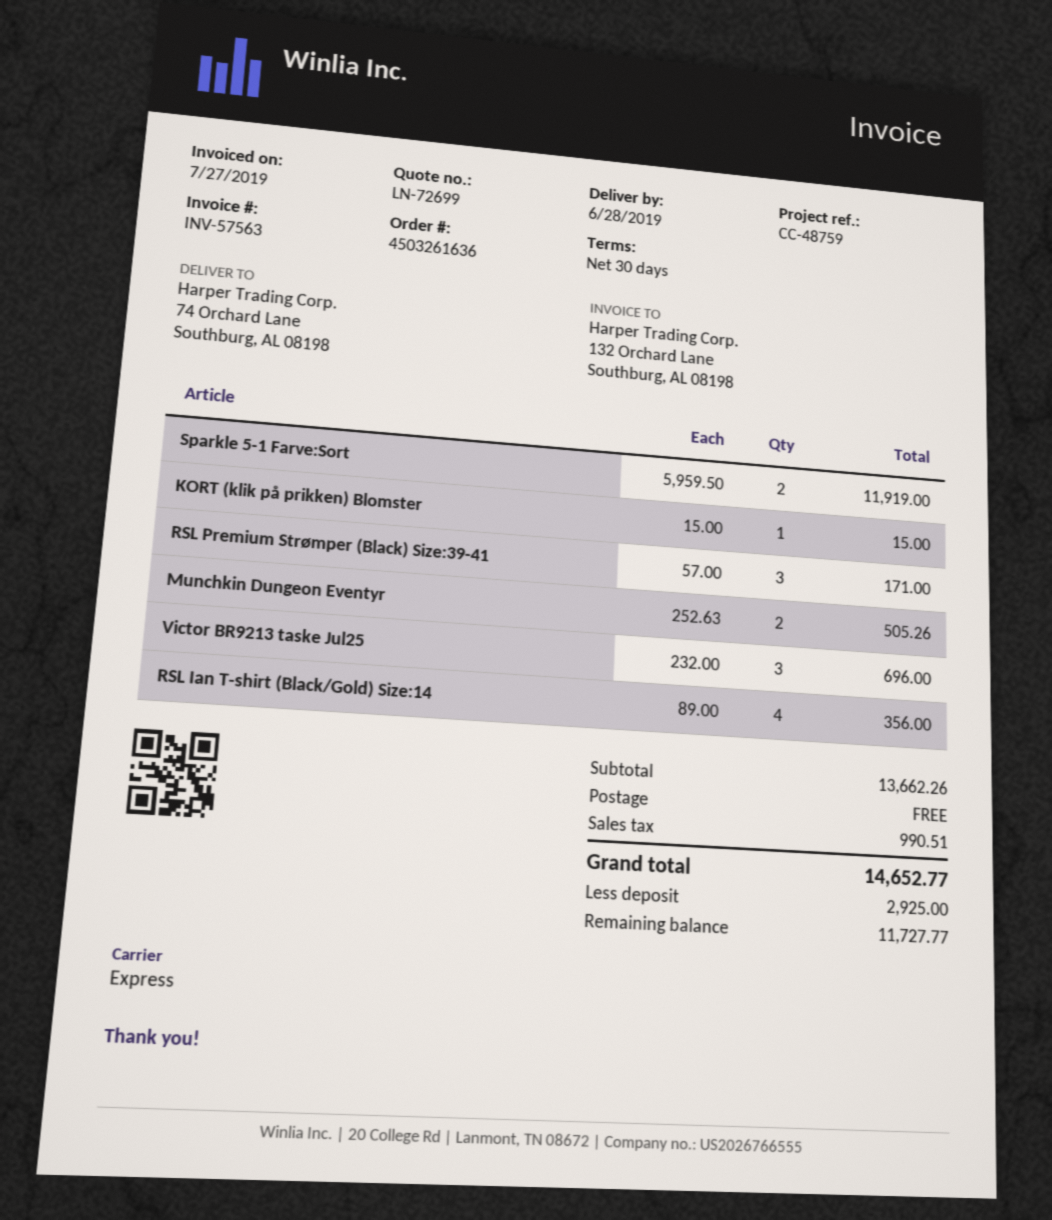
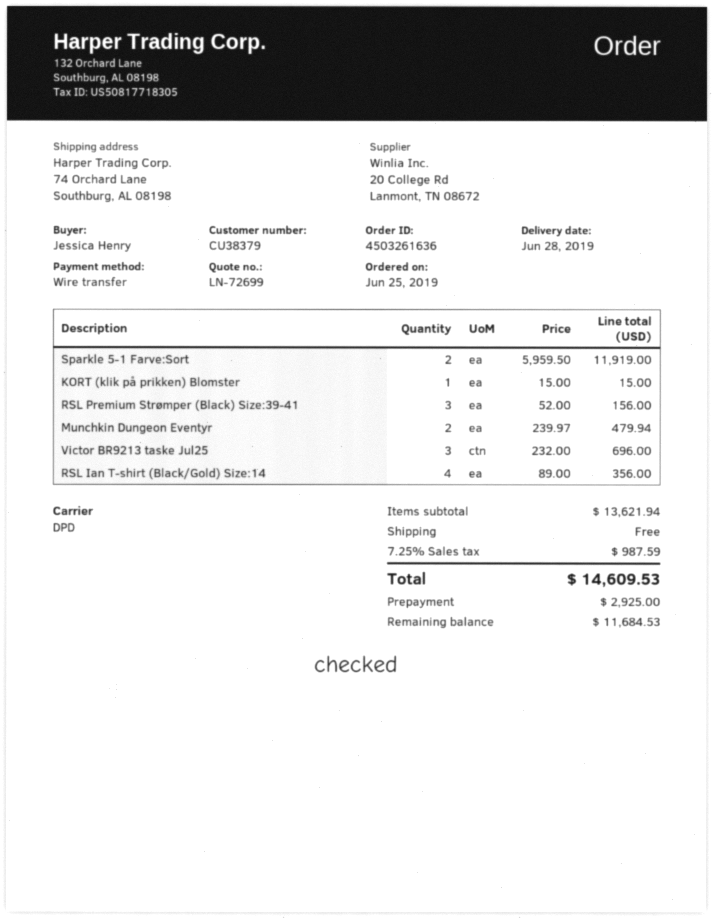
shipping method: express -> DPD
RSL Premium Strømper (Black) Size:39-41: 3 x 57.00 = 171.00 -> 3 x 52.00 = 156.00
Munchkin Dungeon Eventyr: 2 x 252.63 = 505.26 -> 2 x 239.97 = 479.94
subtotal: 13662.26 -> 13621.94
tax: 990.51 -> 987.59
total: 14652.77 -> 14609.53
balance: 11727.77 -> 11684.53

